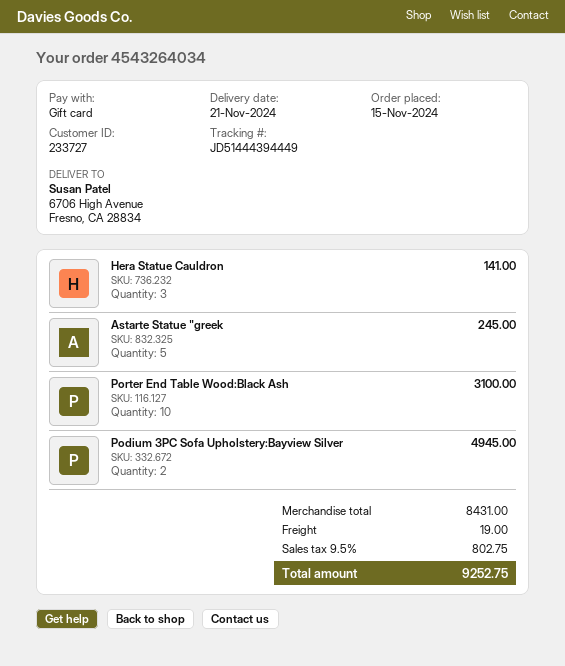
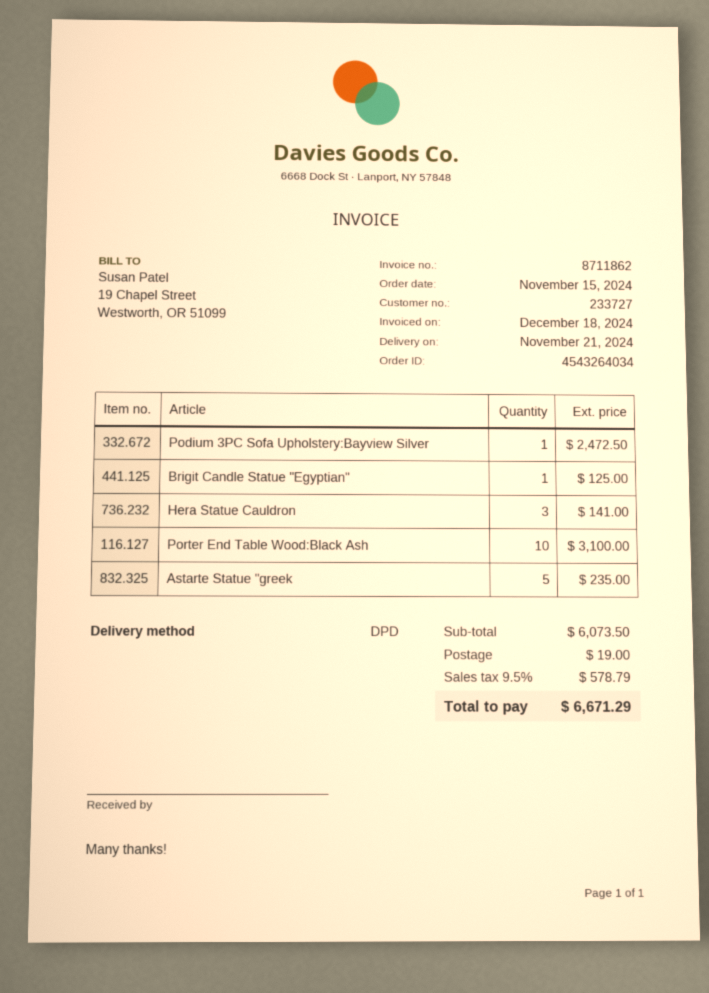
Astarte Statue "greek: 5 for 245.00 -> 5 for 235.00
Podium 3PC Sofa Upholstery:Bayview Silver: 2 for 4945.00 -> 1 for 2472.50
Brigit Candle Statue "Egyptian": none -> 1 for 125.00
subtotal: 8431.00 -> 6073.50
tax: 9.5% = 802.75 -> 9.5% = 578.79
total: 9252.75 -> 6671.29

